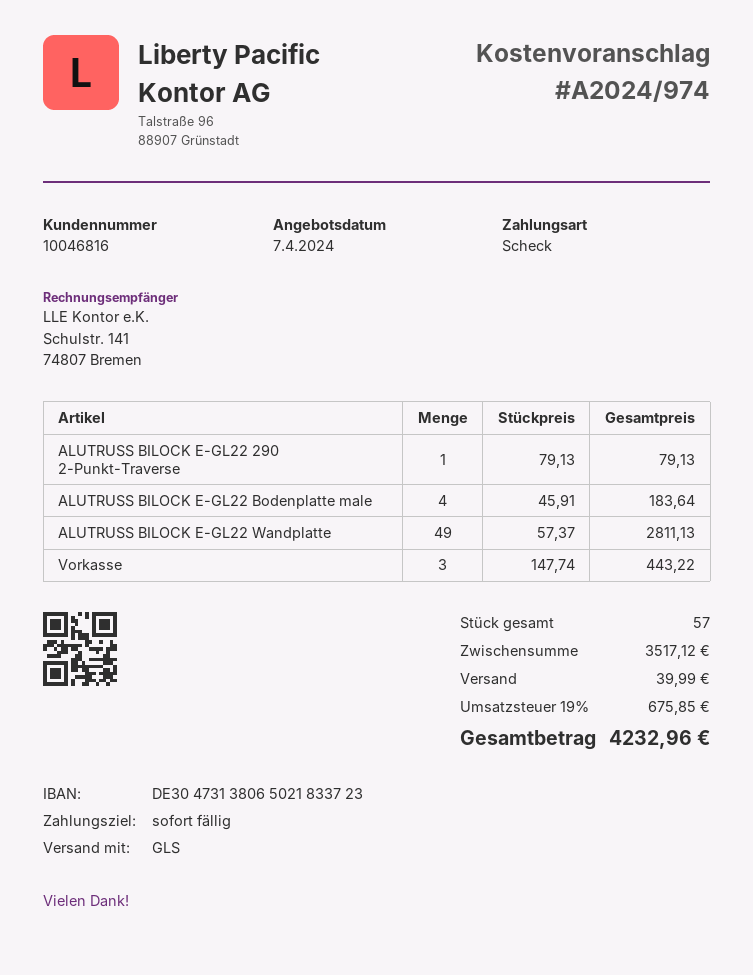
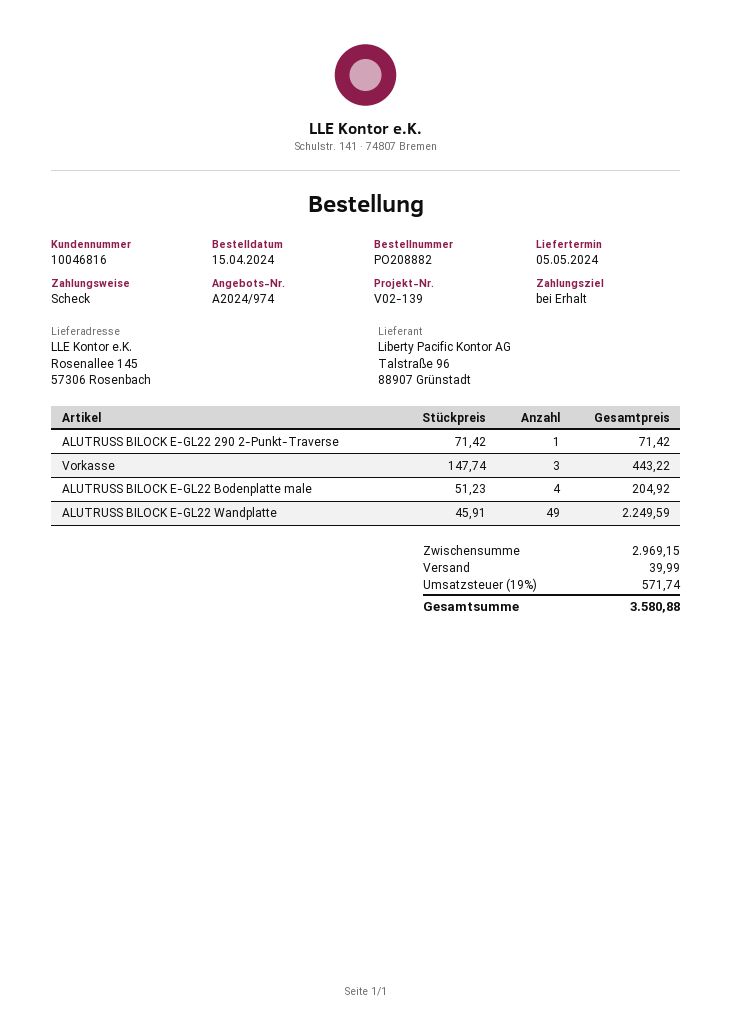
ALUTRUSS BILOCK E-GL22 290 2-Punkt-Traverse: 1 x 79.13 = 79.13 -> 1 x 71.42 = 71.42
ALUTRUSS BILOCK E-GL22 Bodenplatte male: 4 x 45.91 = 183.64 -> 4 x 51.23 = 204.92
ALUTRUSS BILOCK E-GL22 Wandplatte: 49 x 57.37 = 2811.13 -> 49 x 45.91 = 2249.59
subtotal: 3517.12 -> 2969.15
tax: 19% = 675.85 -> 19% = 571.74
total: 4232.96 -> 3580.88

